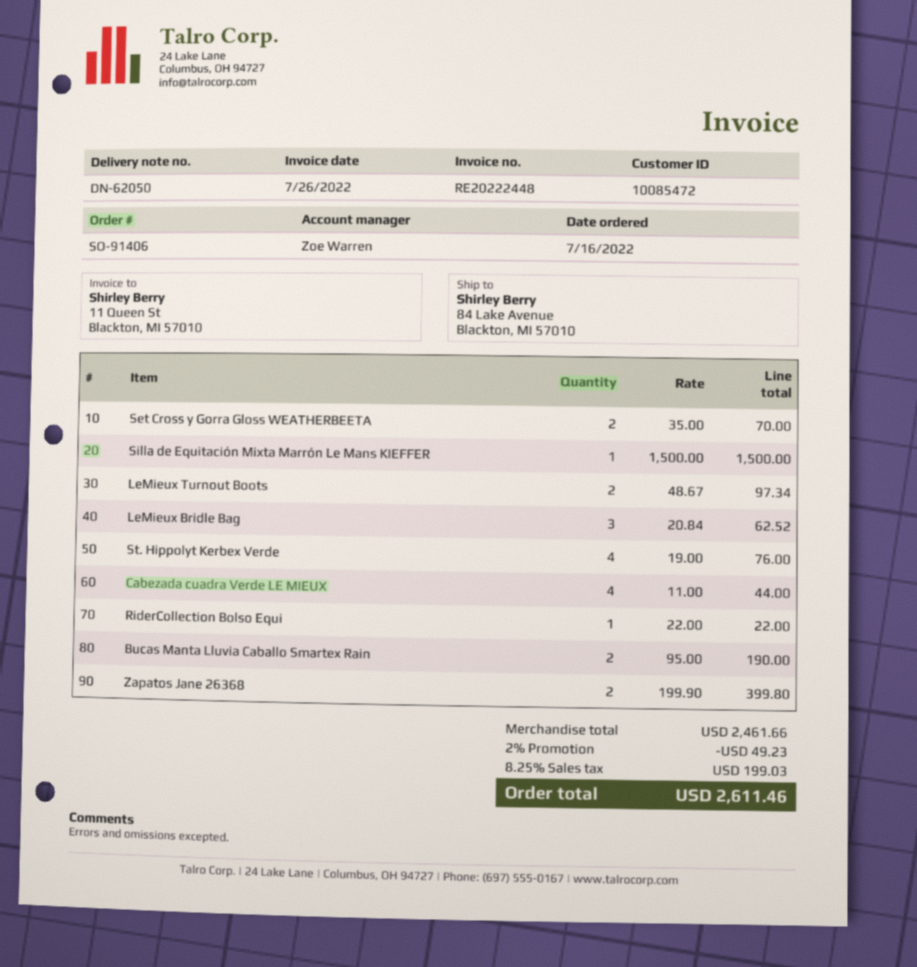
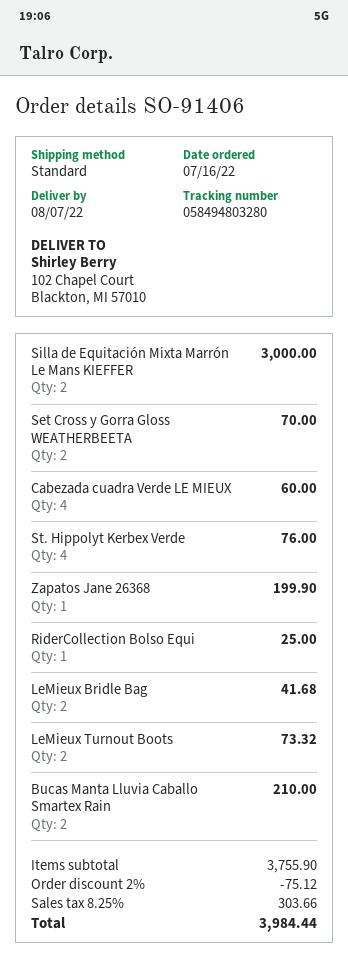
ship to: 84 Lake Avenue, Blackton, MI 57010 -> 102 Chapel Court, Blackton, MI 57010
Silla de Equitación Mixta Marrón Le Mans KIEFFER: 1 for 1500.00 -> 2 for 3000.00
LeMieux Turnout Boots: 2 for 97.34 -> 2 for 73.32
LeMieux Bridle Bag: 3 for 62.52 -> 2 for 41.68
Cabezada cuadra Verde LE MIEUX: 4 for 44.00 -> 4 for 60.00
RiderCollection Bolso Equi: 1 for 22.00 -> 1 for 25.00
Bucas Manta Lluvia Caballo Smartex Rain: 2 for 190.00 -> 2 for 210.00
Zapatos Jane 26368: 2 for 399.80 -> 1 for 199.90
subtotal: 2461.66 -> 3755.90
discount: 2% = 49.23 -> 2% = 75.12
tax: 8.25% = 199.03 -> 8.25% = 303.66
total: 2611.46 -> 3984.44

